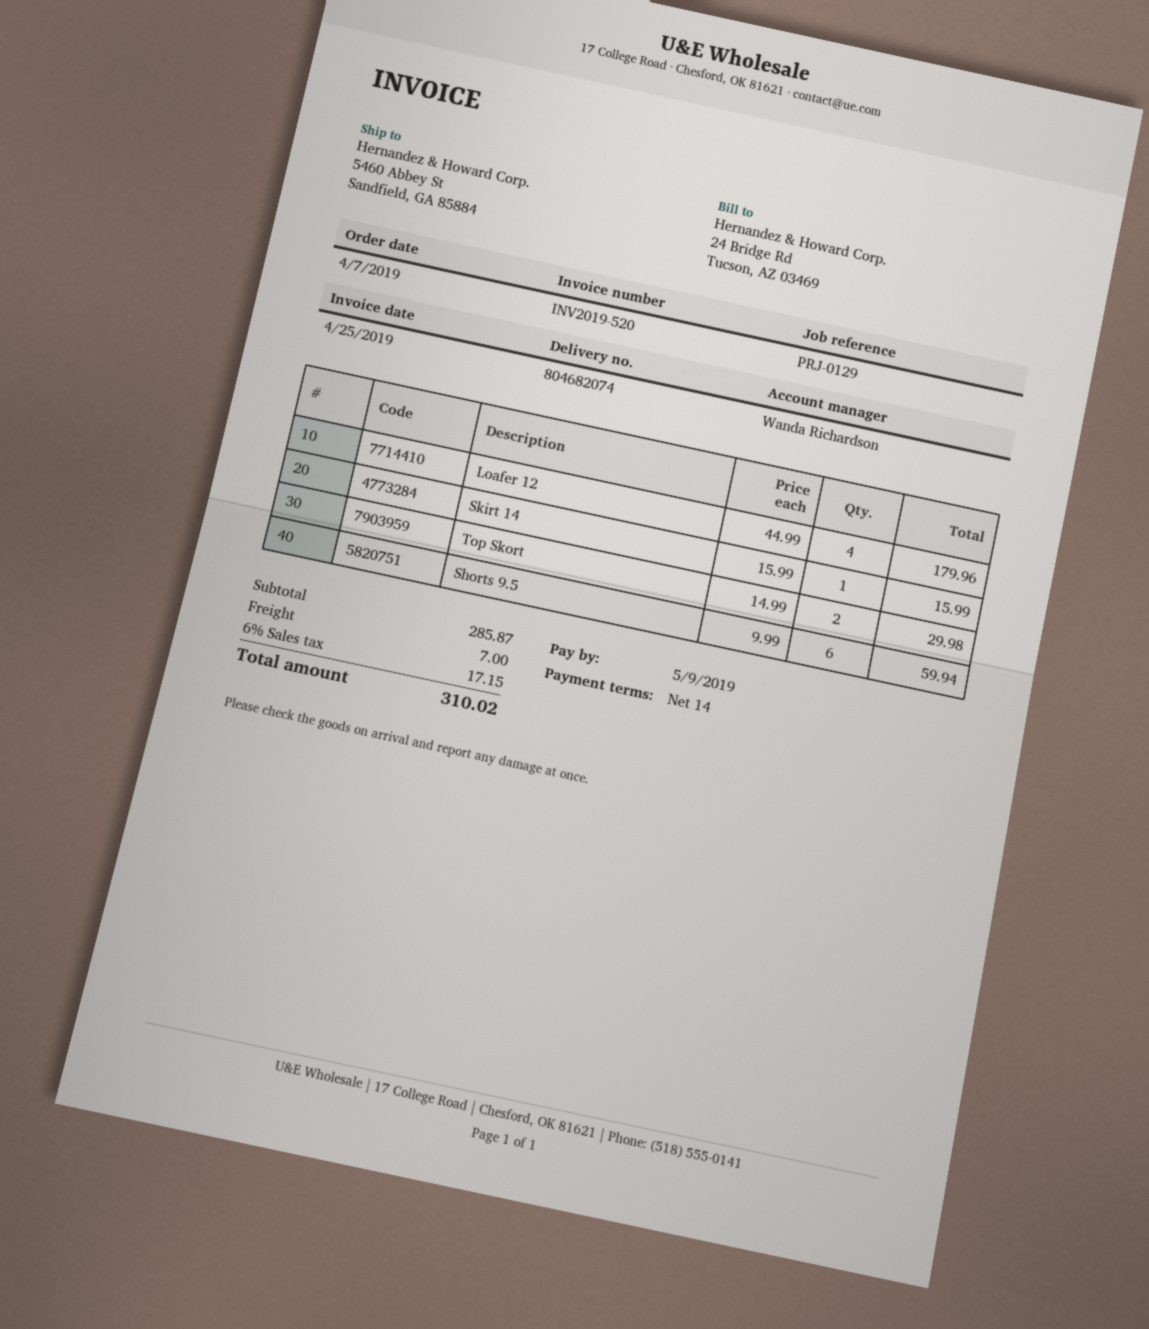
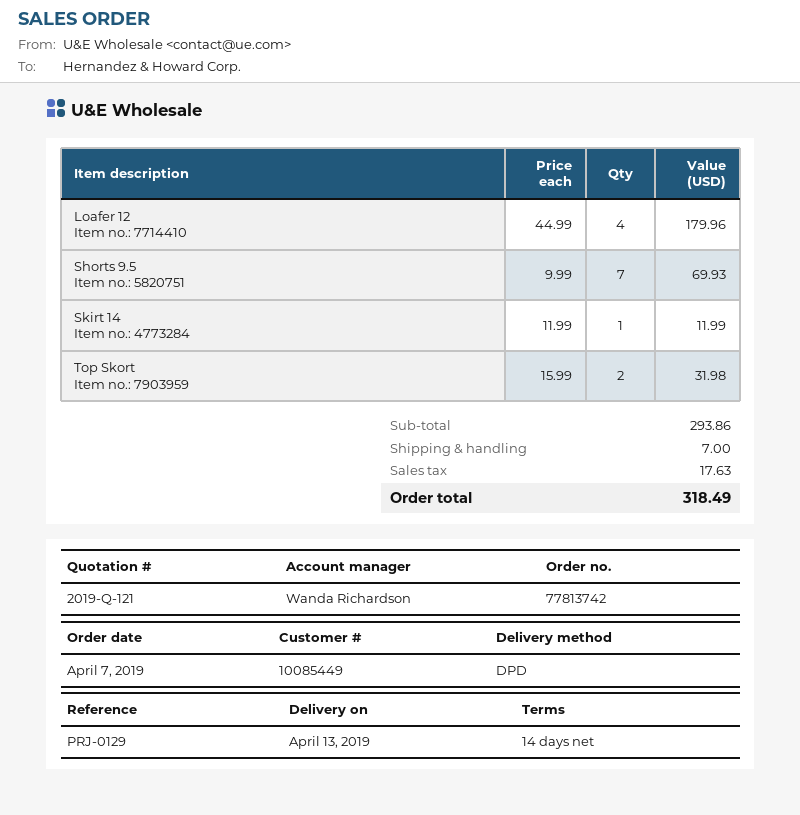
Skirt 14: 1 x 15.99 = 15.99 -> 1 x 11.99 = 11.99
Top Skort: 2 x 14.99 = 29.98 -> 2 x 15.99 = 31.98
Shorts 9.5: 6 x 9.99 = 59.94 -> 7 x 9.99 = 69.93
subtotal: 285.87 -> 293.86
tax: 17.15 -> 17.63
total: 310.02 -> 318.49

